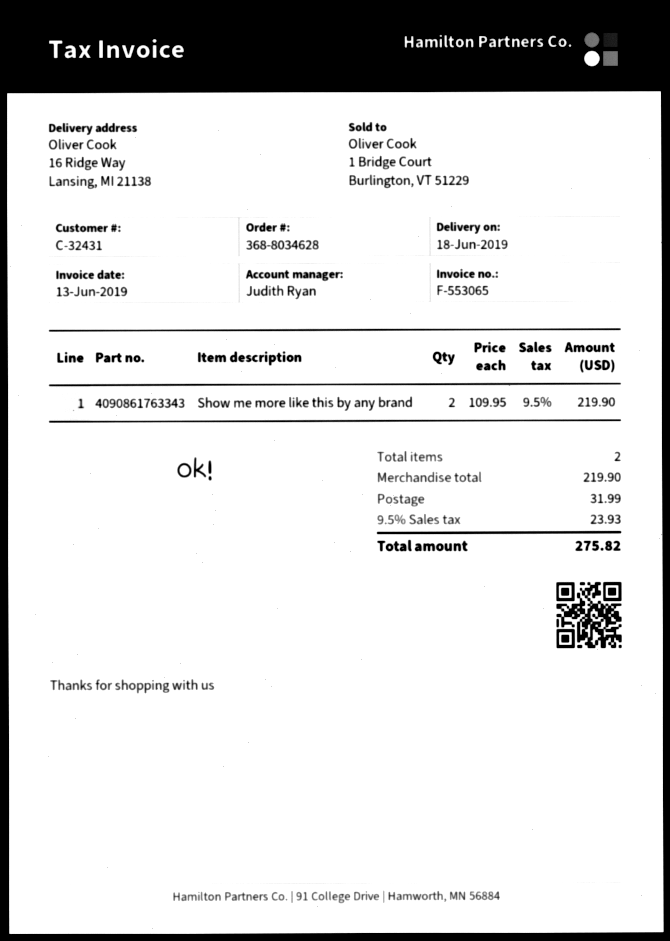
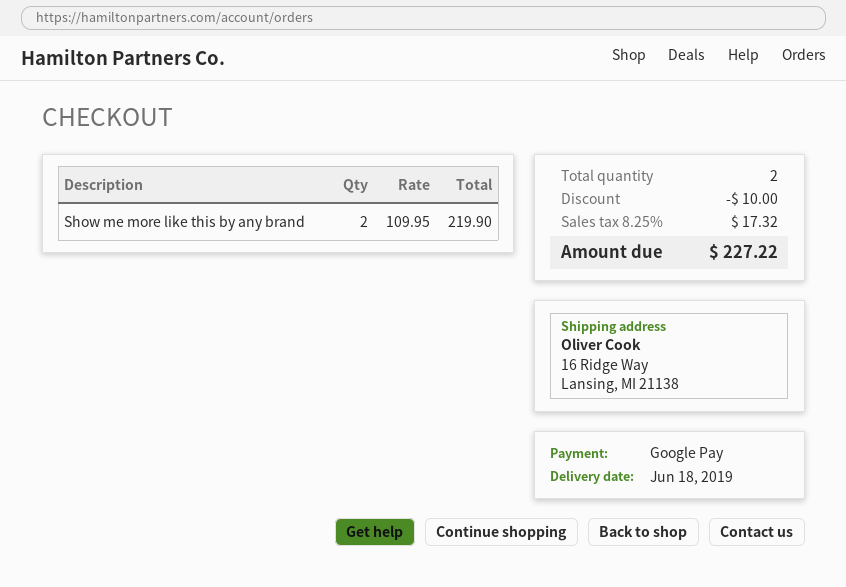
discount: none -> 10.00
shipping: 31.99 -> none
tax: 9.5% = 23.93 -> 8.25% = 17.32
total: 275.82 -> 227.22

